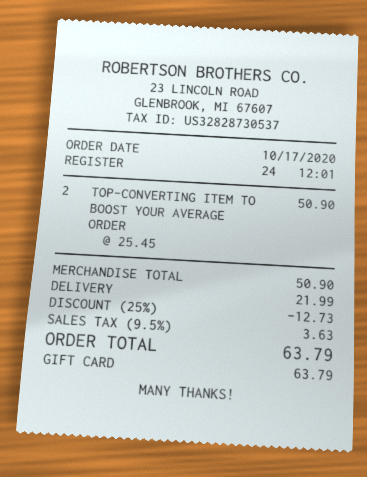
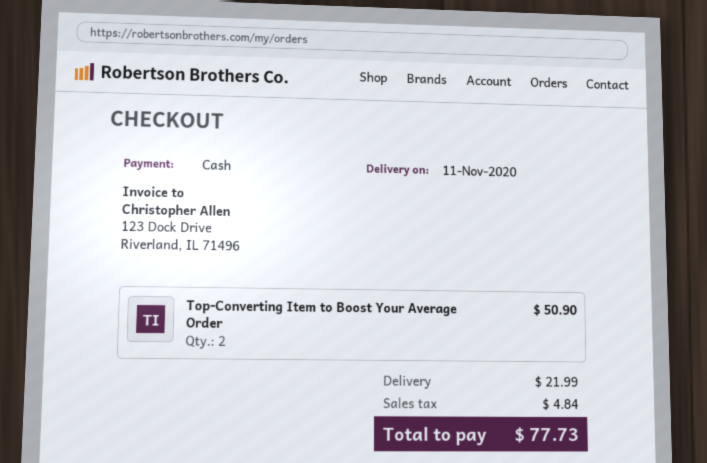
payment method: gift card -> cash
discount: 25% = 12.73 -> none
tax: 3.63 -> 4.84
total: 63.79 -> 77.73

